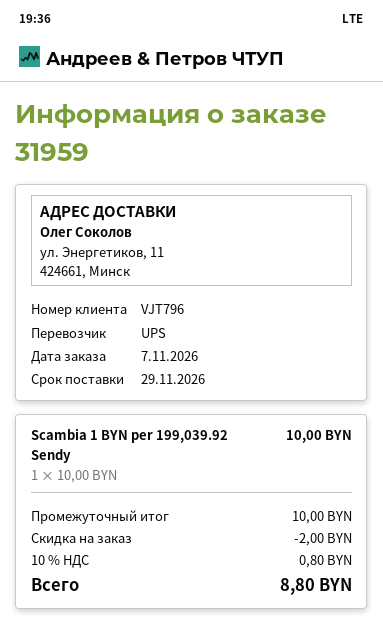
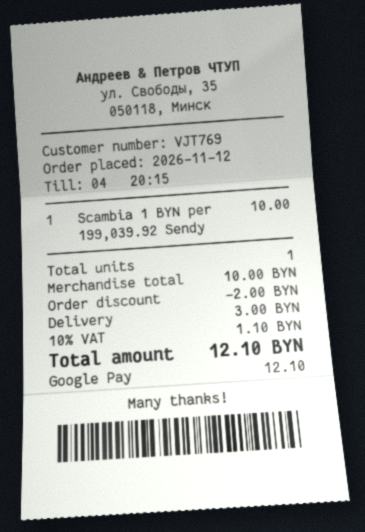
order date: 2026-11-07 -> 2026-11-12
customer number: VJT796 -> VJT769
shipping: none -> 3.00
tax: 10% = 0.80 -> 10% = 1.10
total: 8.80 -> 12.10

